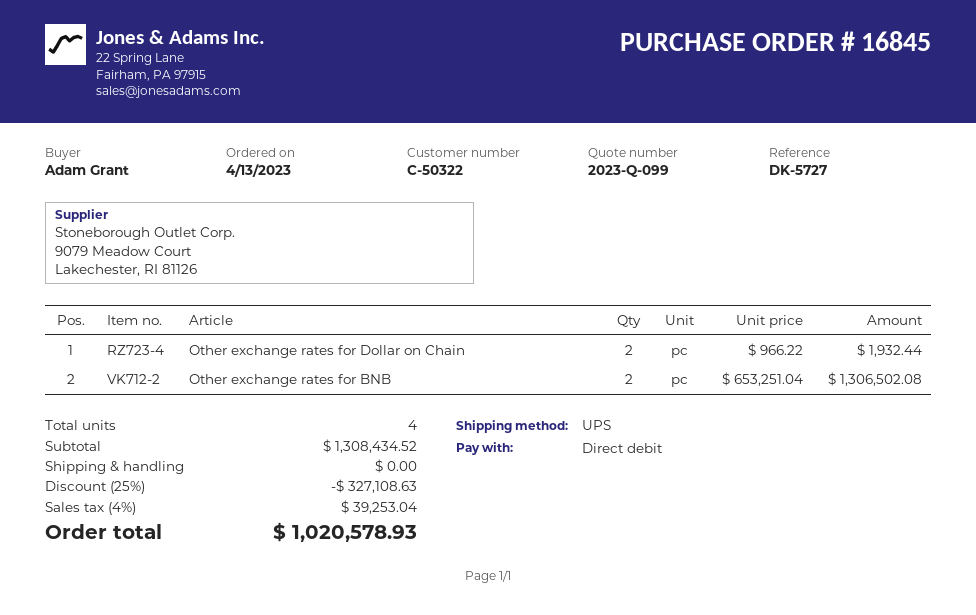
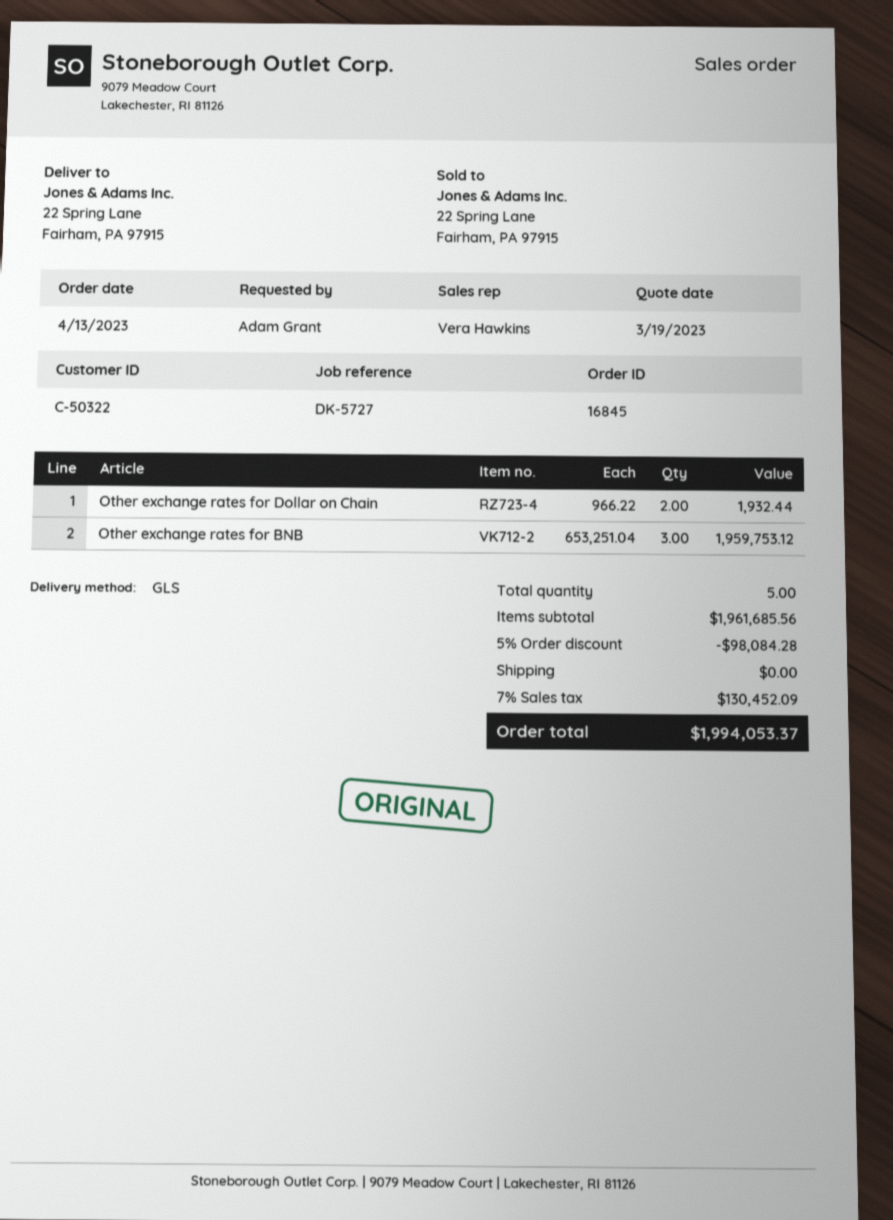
shipping method: UPS -> GLS
Other exchange rates for BNB: 2 x 653251.04 = 1306502.08 -> 3 x 653251.04 = 1959753.12
total quantity: 4 -> 5
subtotal: 1308434.52 -> 1961685.56
discount: 25% = 327108.63 -> 5% = 98084.28
tax: 4% = 39253.04 -> 7% = 130452.09
total: 1020578.93 -> 1994053.37

